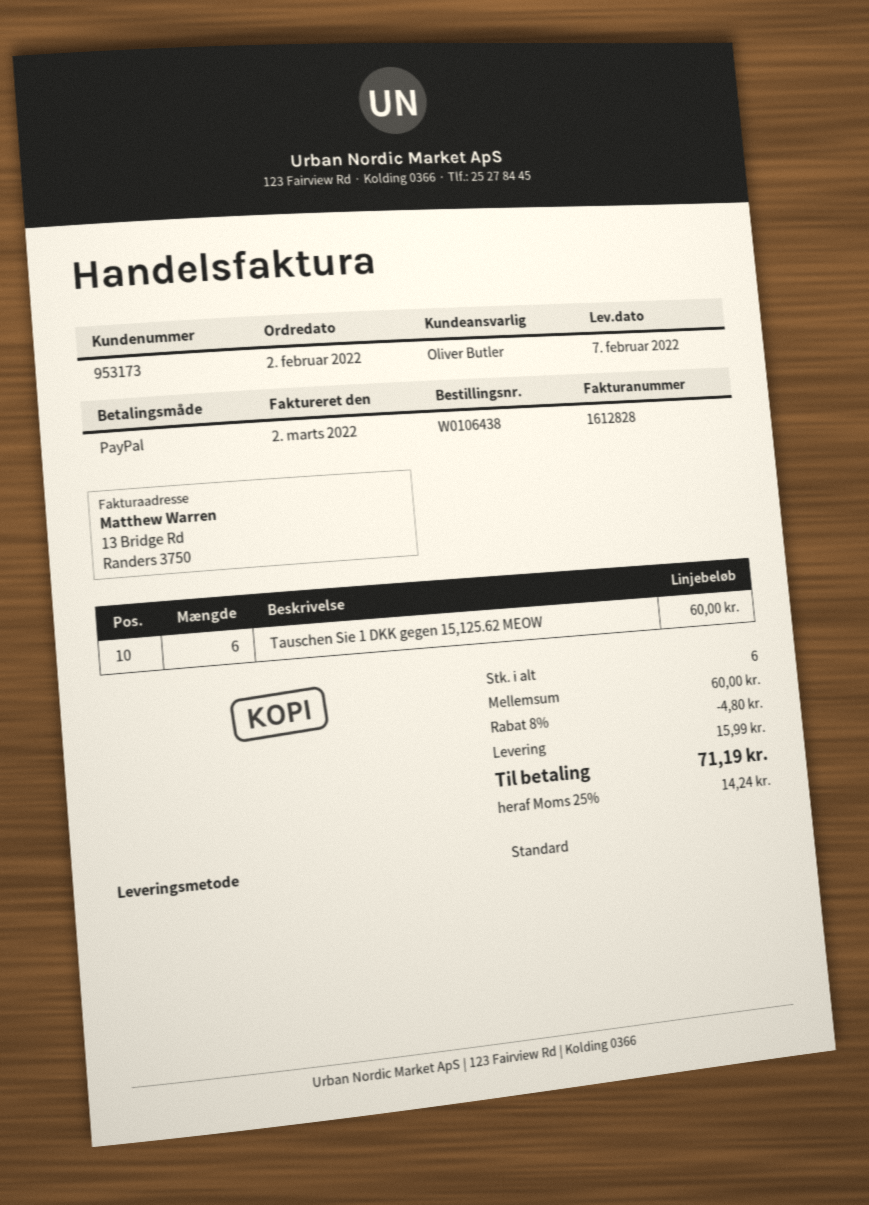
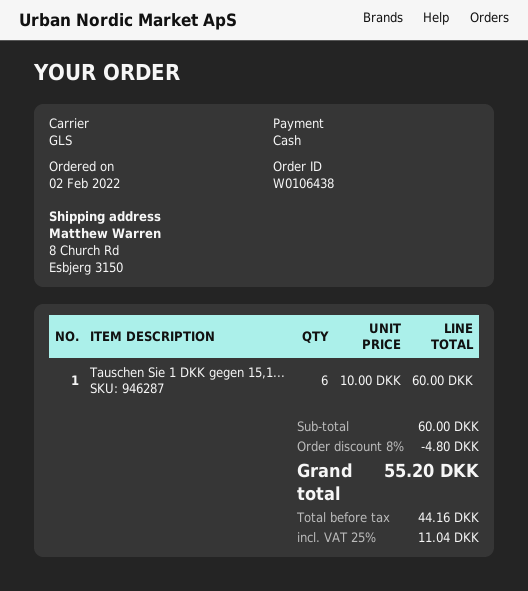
payment method: PayPal -> cash
shipping method: standard -> GLS
shipping: 15.99 -> none
tax: 25% = 14.24 -> 25% = 11.04
total: 71.19 -> 55.20

